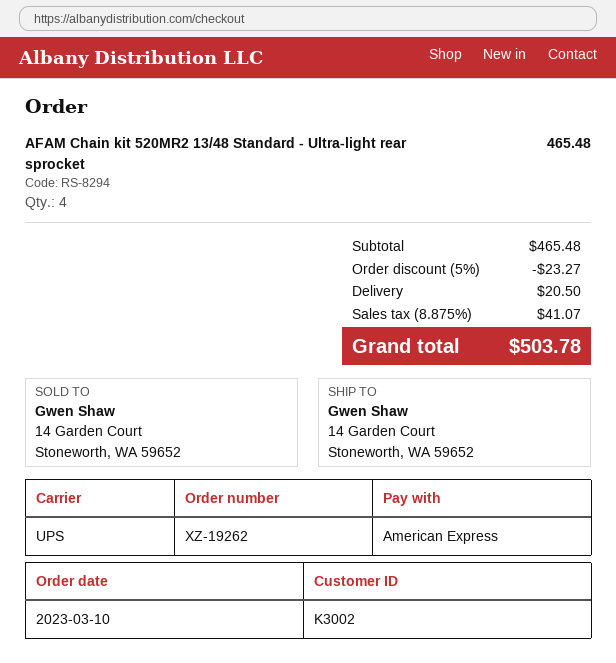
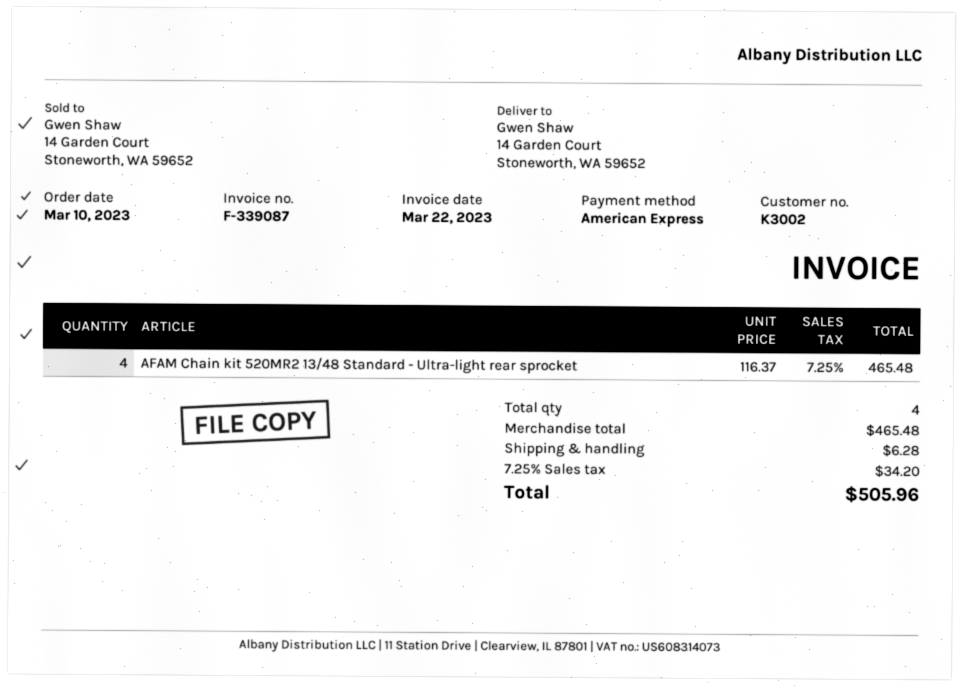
discount: 5% = 23.27 -> none
shipping: 20.50 -> 6.28
tax: 8.875% = 41.07 -> 7.25% = 34.20
total: 503.78 -> 505.96

